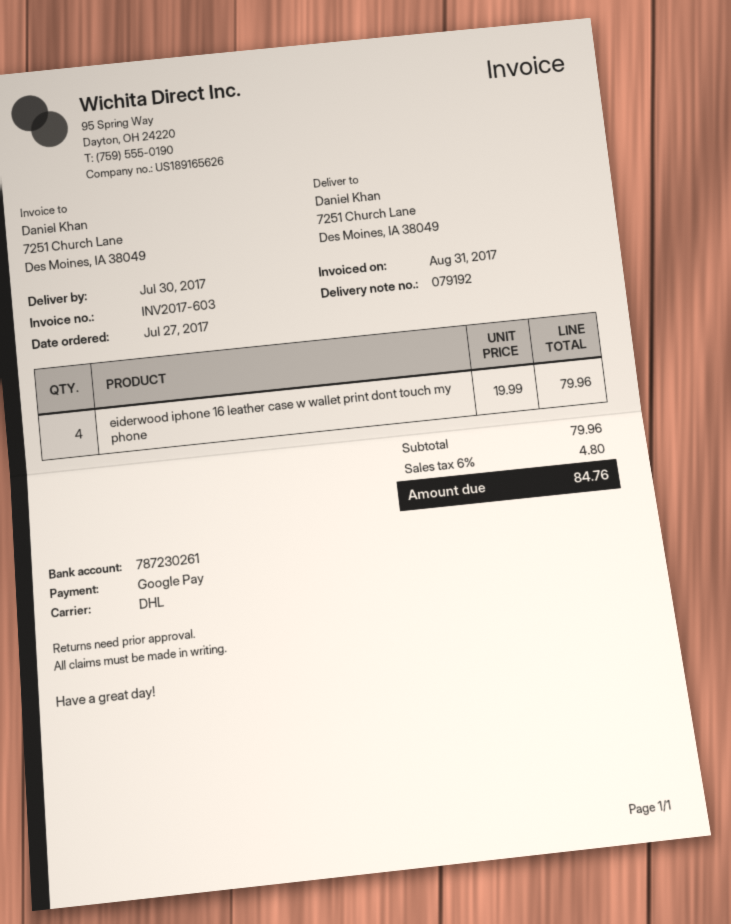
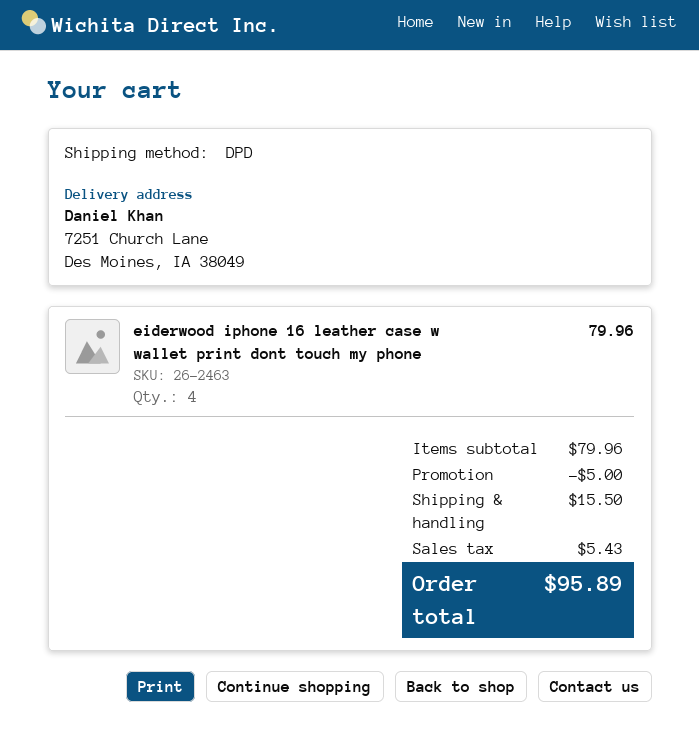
shipping method: DHL -> DPD
discount: none -> 5.00
shipping: none -> 15.50
tax: 4.80 -> 5.43
total: 84.76 -> 95.89

